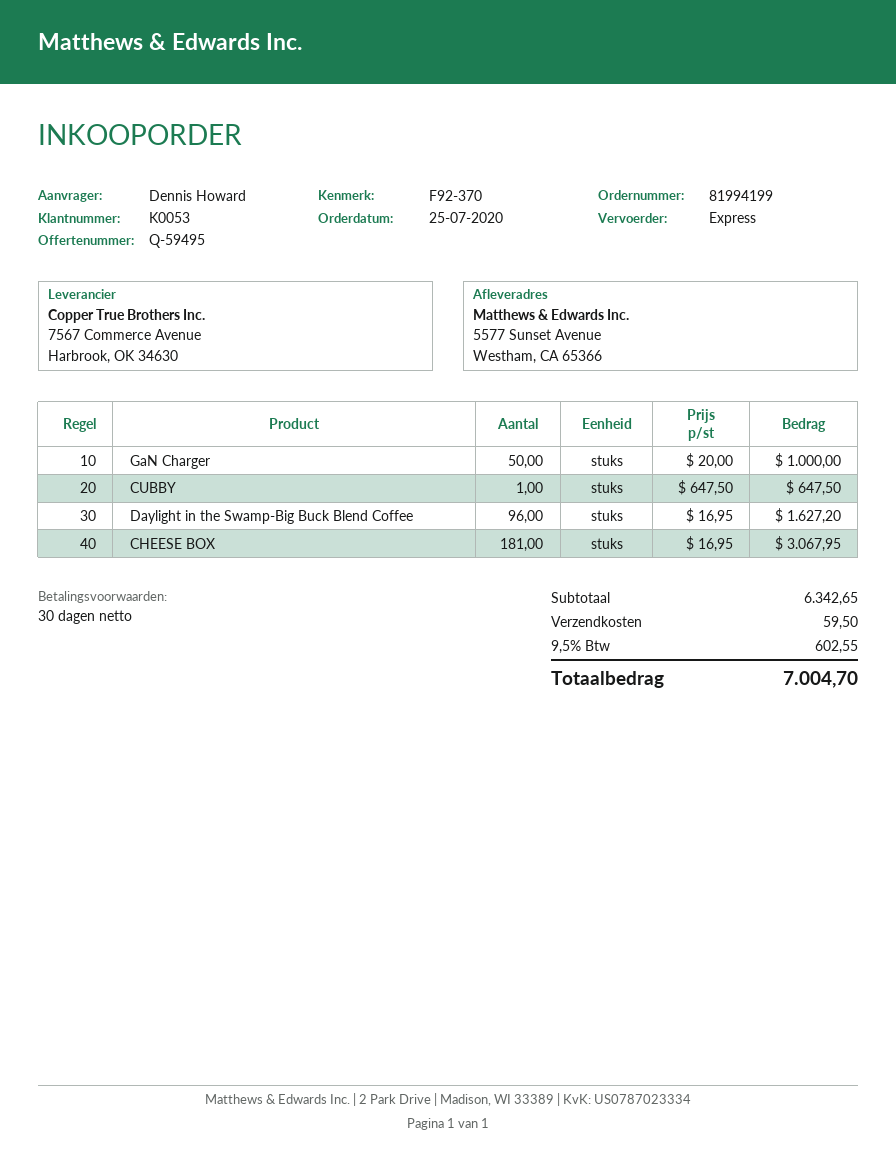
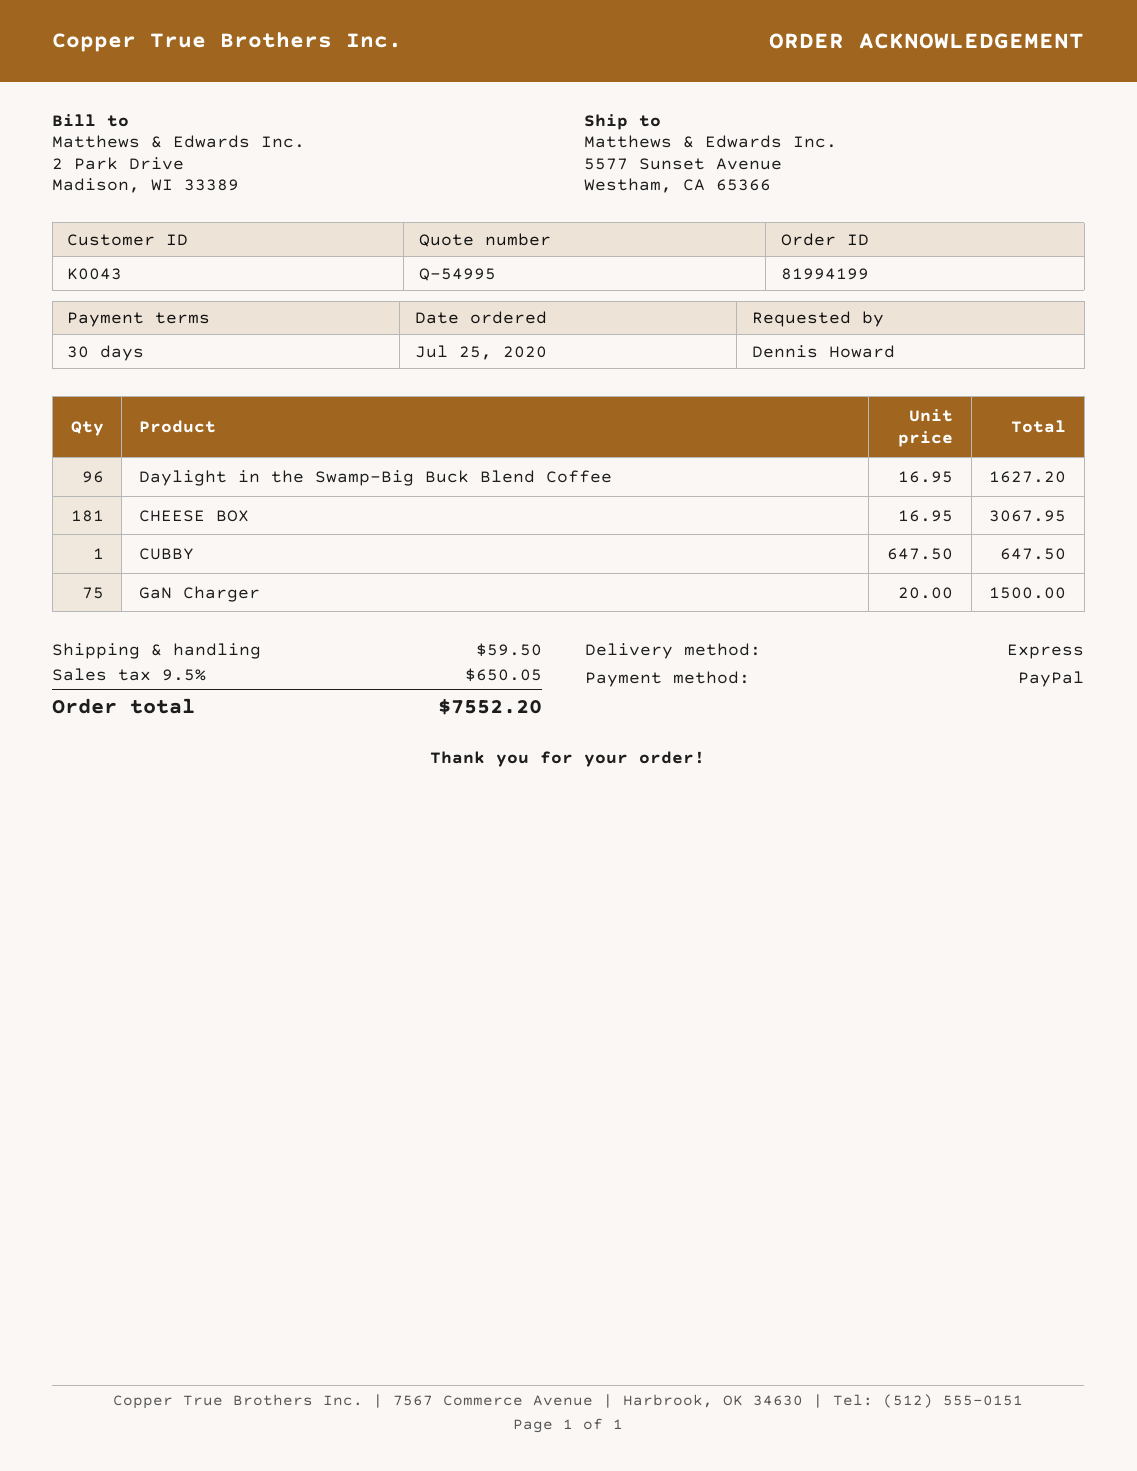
quote number: Q-59495 -> Q-54995
customer number: K0053 -> K0043
GaN Charger: 50 x 20.00 = 1000.00 -> 75 x 20.00 = 1500.00
tax: 9.5% = 602.55 -> 9.5% = 650.05
total: 7004.70 -> 7552.20

